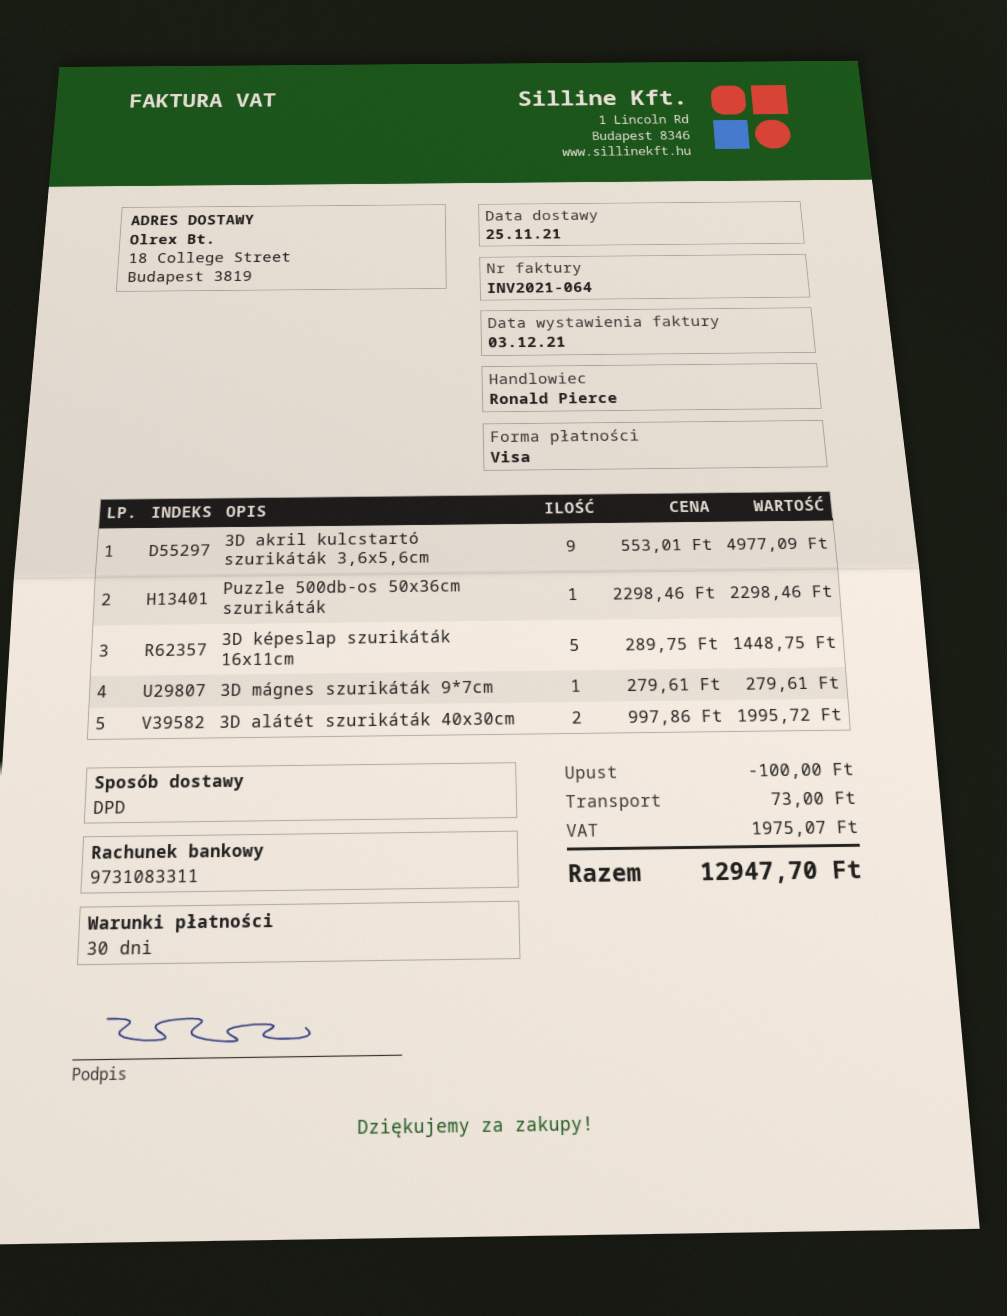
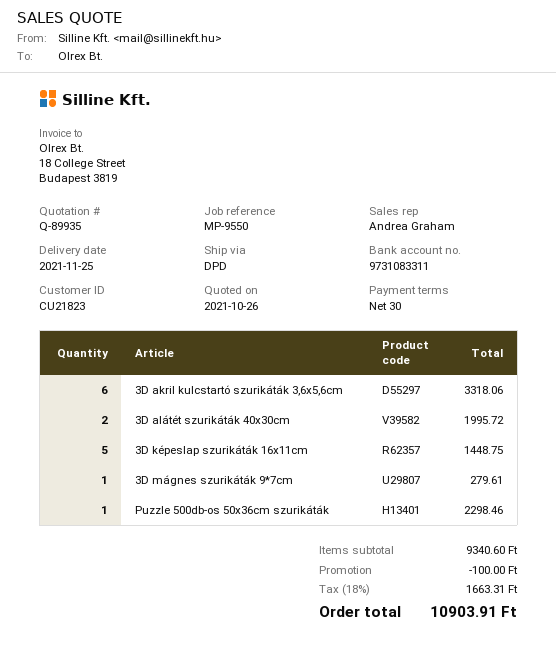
sales rep: Ronald Pierce -> Andrea Graham
3D akril kulcstartó szurikáták 3,6x5,6cm: 9 for 4977.09 -> 6 for 3318.06
shipping: 73.00 -> none
tax: 1975.07 -> 1663.31
total: 12947.70 -> 10903.91

